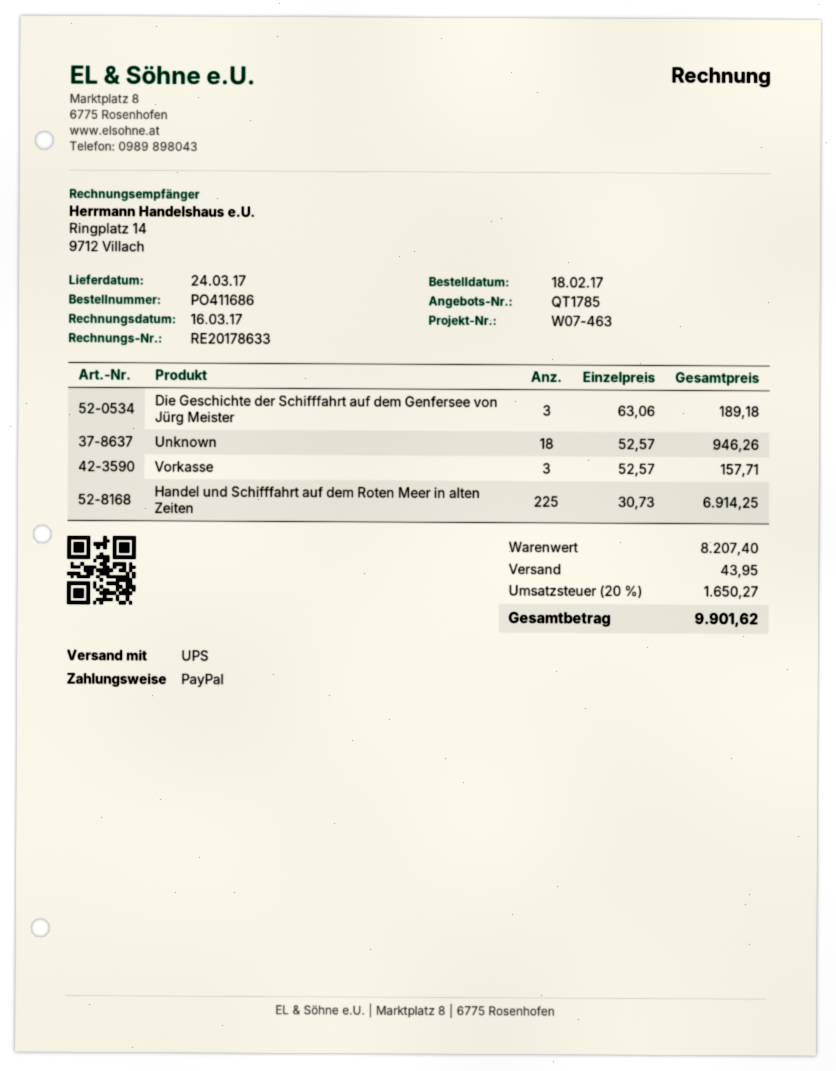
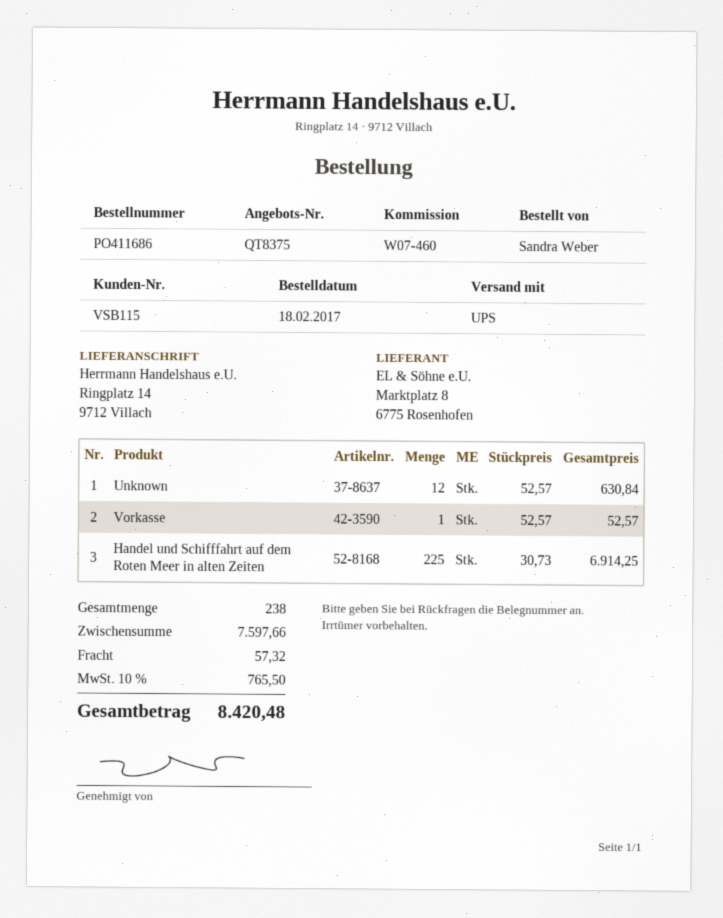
quote number: QT1785 -> QT8375
reference: W07-463 -> W07-460
Die Geschichte der Schifffahrt auf dem Genfersee von Jürg Meister: 3 x 63.06 = 189.18 -> none
Unknown: 18 x 52.57 = 946.26 -> 12 x 52.57 = 630.84
Vorkasse: 3 x 52.57 = 157.71 -> 1 x 52.57 = 52.57
subtotal: 8207.40 -> 7597.66
shipping: 43.95 -> 57.32
tax: 20% = 1650.27 -> 10% = 765.50
total: 9901.62 -> 8420.48

